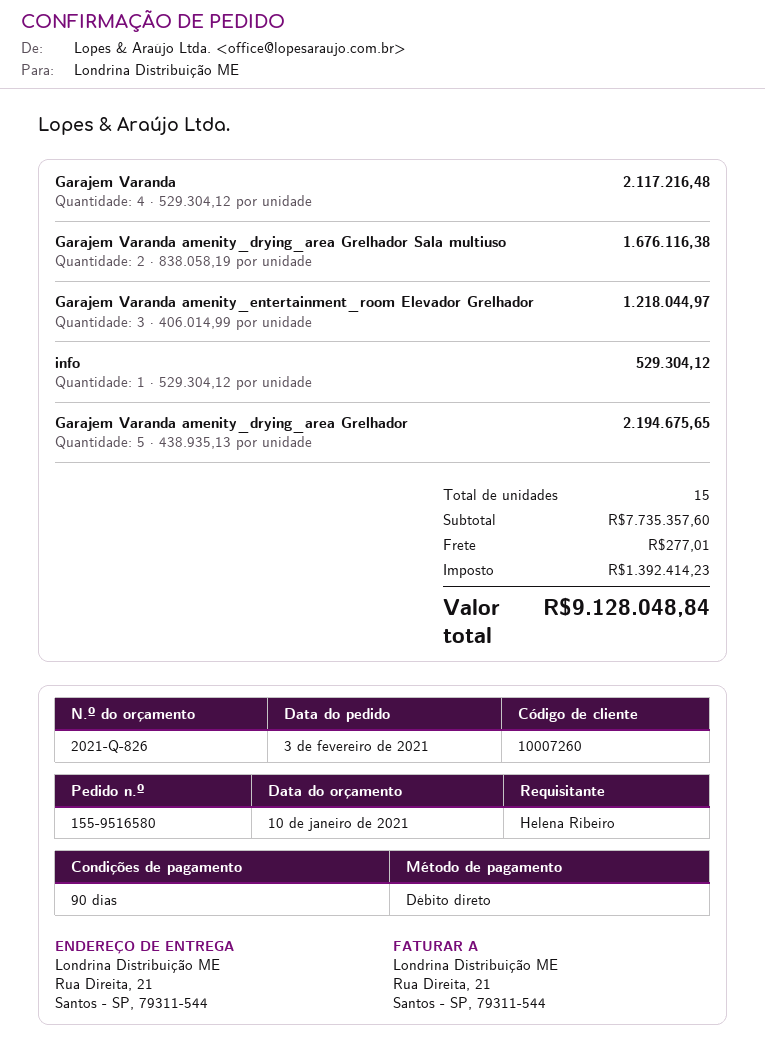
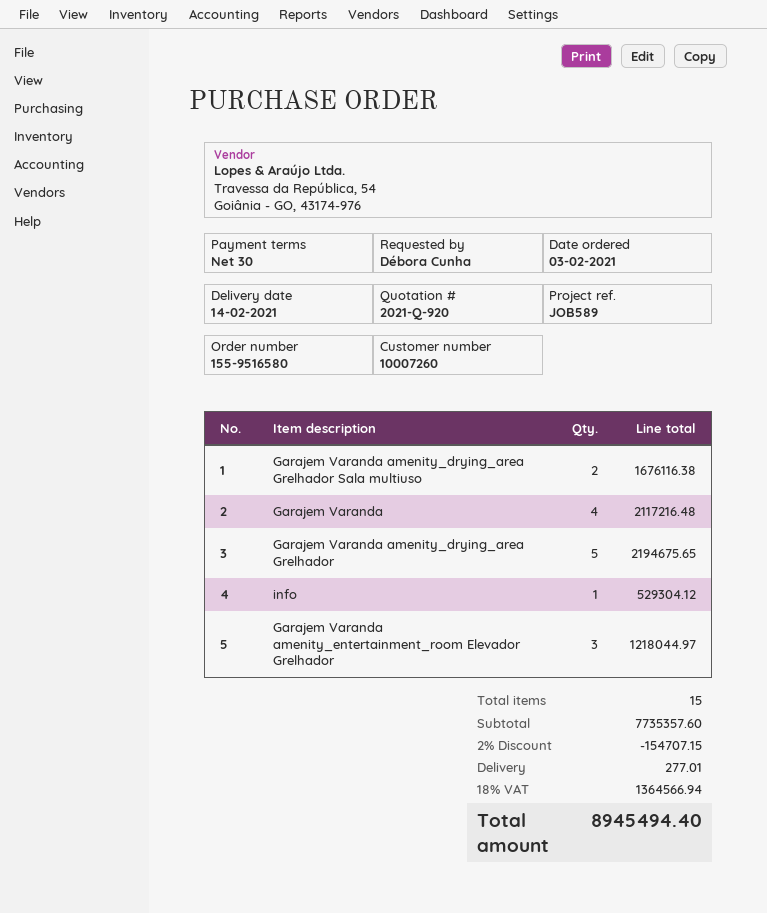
quote number: 2021-Q-826 -> 2021-Q-920
payment terms: 90 days -> 30 days
ordered by: Helena Ribeiro -> Débora Cunha
discount: none -> 2% = 154707.15
tax: 1392414.23 -> 1364566.94
total: 9128048.84 -> 8945494.40

